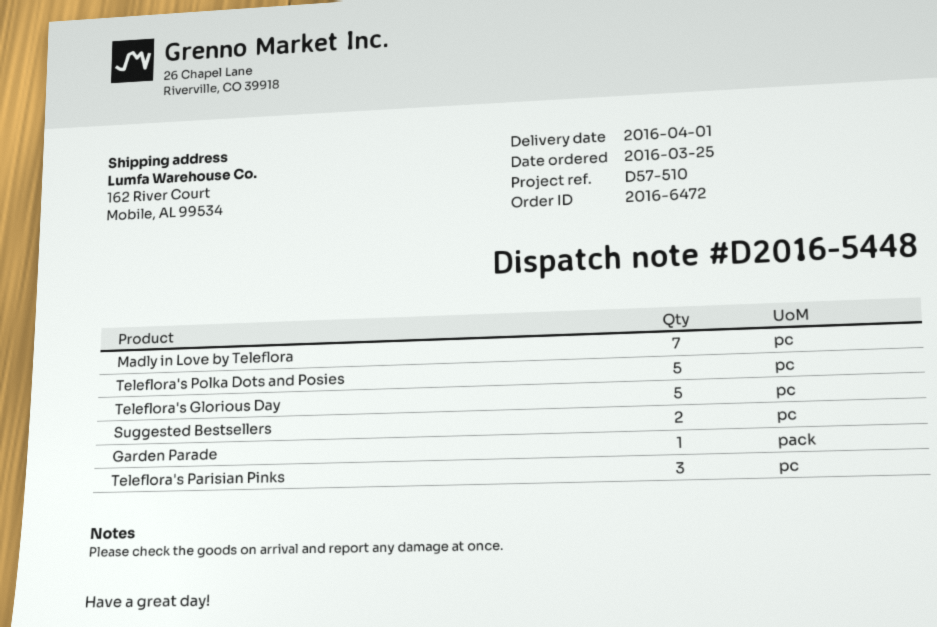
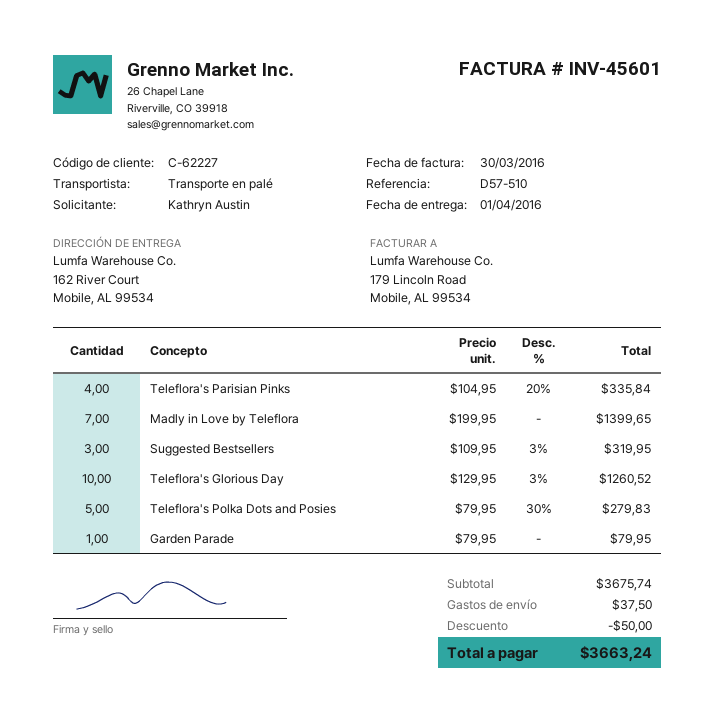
Teleflora's Glorious Day: 5 -> 10
Suggested Bestsellers: 2 -> 3
Teleflora's Parisian Pinks: 3 -> 4

